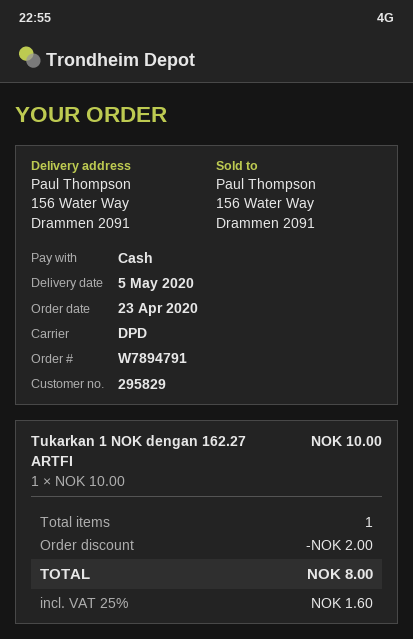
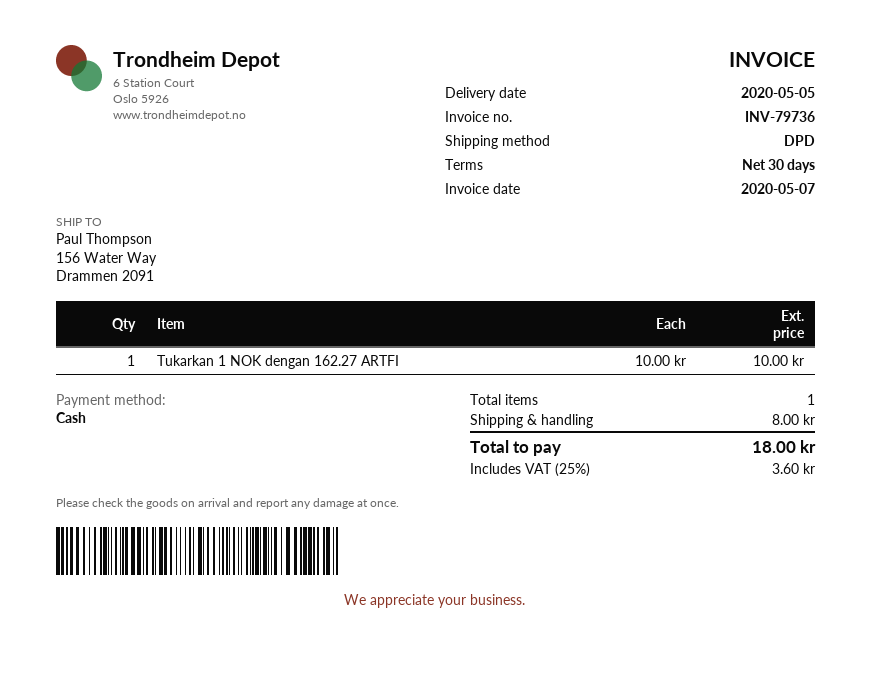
discount: 2.00 -> none
shipping: none -> 8.00
tax: 25% = 1.60 -> 25% = 3.60
total: 8.00 -> 18.00

